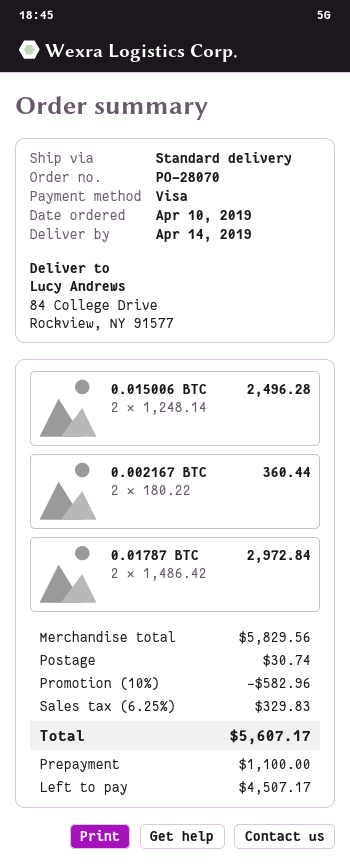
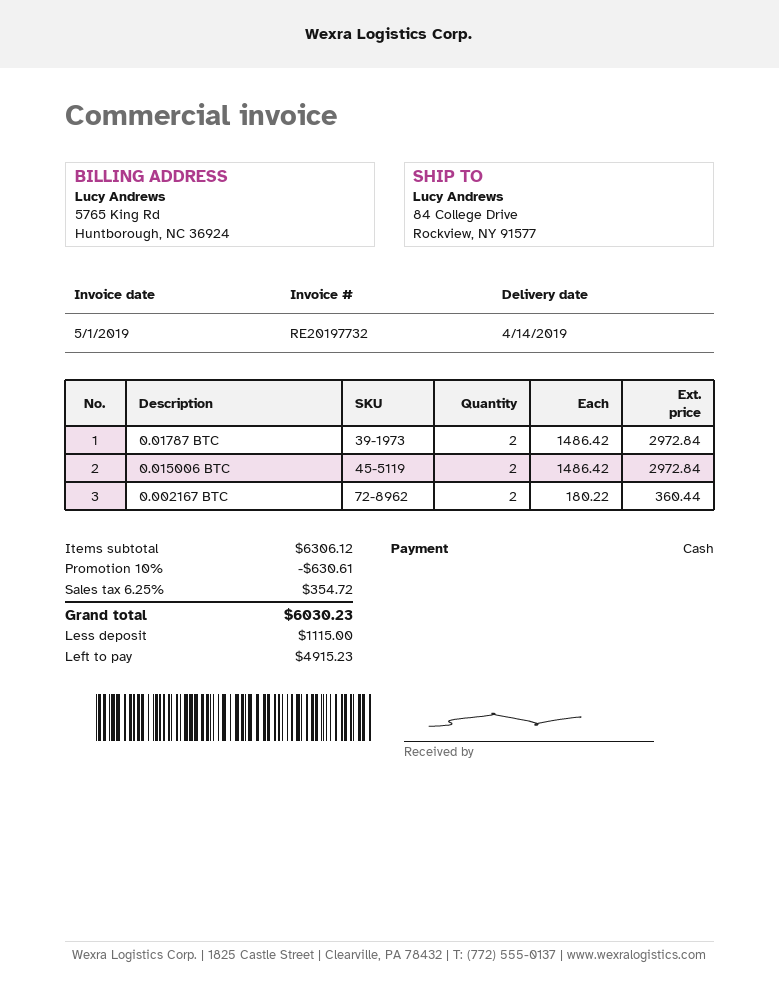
payment method: Visa -> cash
0.015006 BTC: 2 x 1248.14 = 2496.28 -> 2 x 1486.42 = 2972.84
subtotal: 5829.56 -> 6306.12
discount: 10% = 582.96 -> 10% = 630.61
shipping: 30.74 -> none
tax: 6.25% = 329.83 -> 6.25% = 354.72
total: 5607.17 -> 6030.23
deposit: 1100.00 -> 1115.00
balance: 4507.17 -> 4915.23

